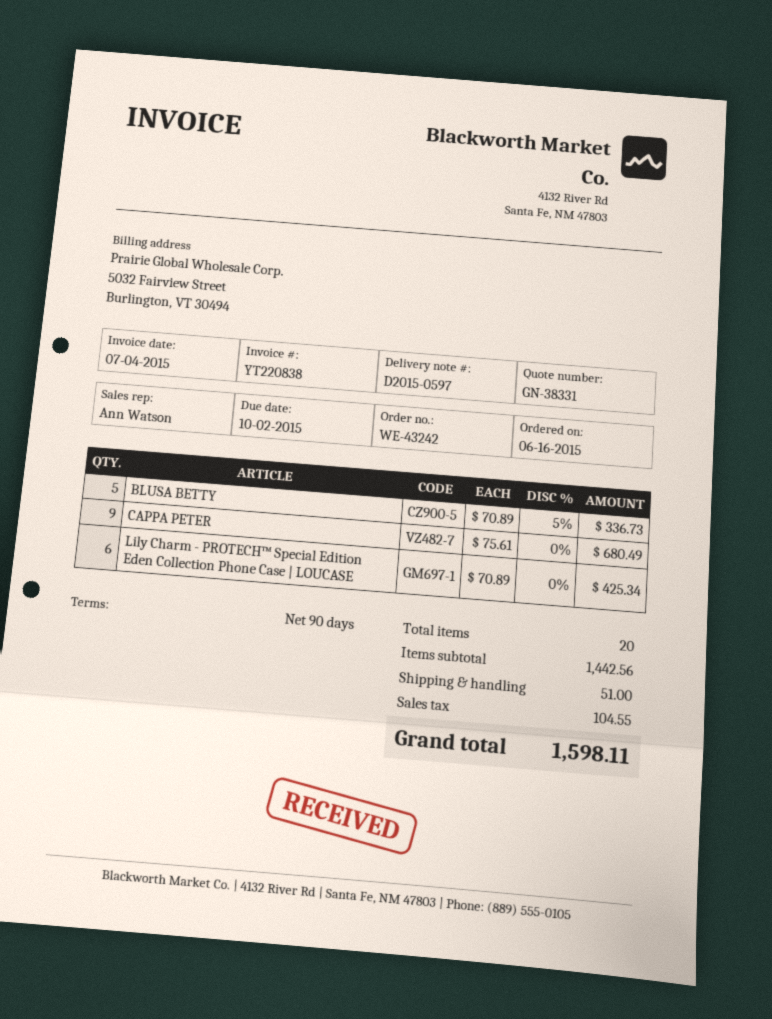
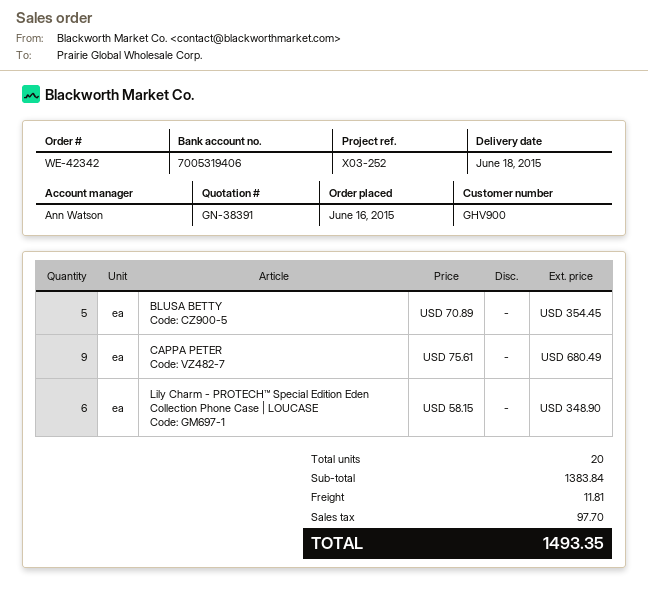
quote number: GN-38331 -> GN-38391
order number: WE-43242 -> WE-42342
BLUSA BETTY: 5 x 70.89 - 5% = 336.73 -> 5 x 70.89 = 354.45
Lily Charm - PROTECH™ Special Edition Eden Collection Phone Case | LOUCASE: 6 x 70.89 = 425.34 -> 6 x 58.15 = 348.90
subtotal: 1442.56 -> 1383.84
shipping: 51.00 -> 11.81
tax: 104.55 -> 97.70
total: 1598.11 -> 1493.35

